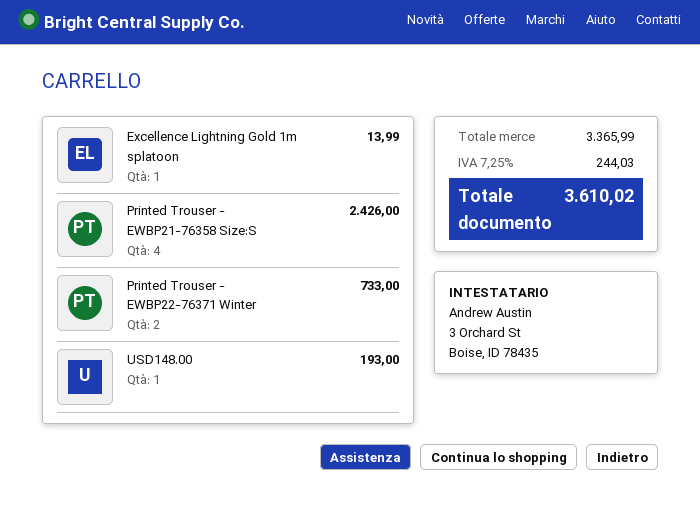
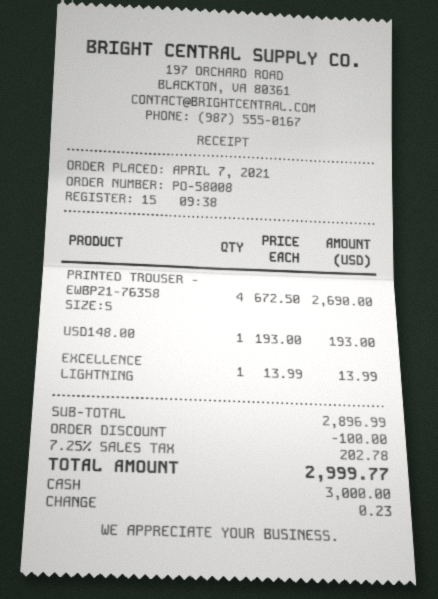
Printed Trouser - EWBP21-76358 Size:S: 4 for 2426.00 -> 4 for 2690.00
Printed Trouser - EWBP22-76371 Winter: 2 for 733.00 -> none
subtotal: 3365.99 -> 2896.99
discount: none -> 100.00
tax: 7.25% = 244.03 -> 7.25% = 202.78
total: 3610.02 -> 2999.77

